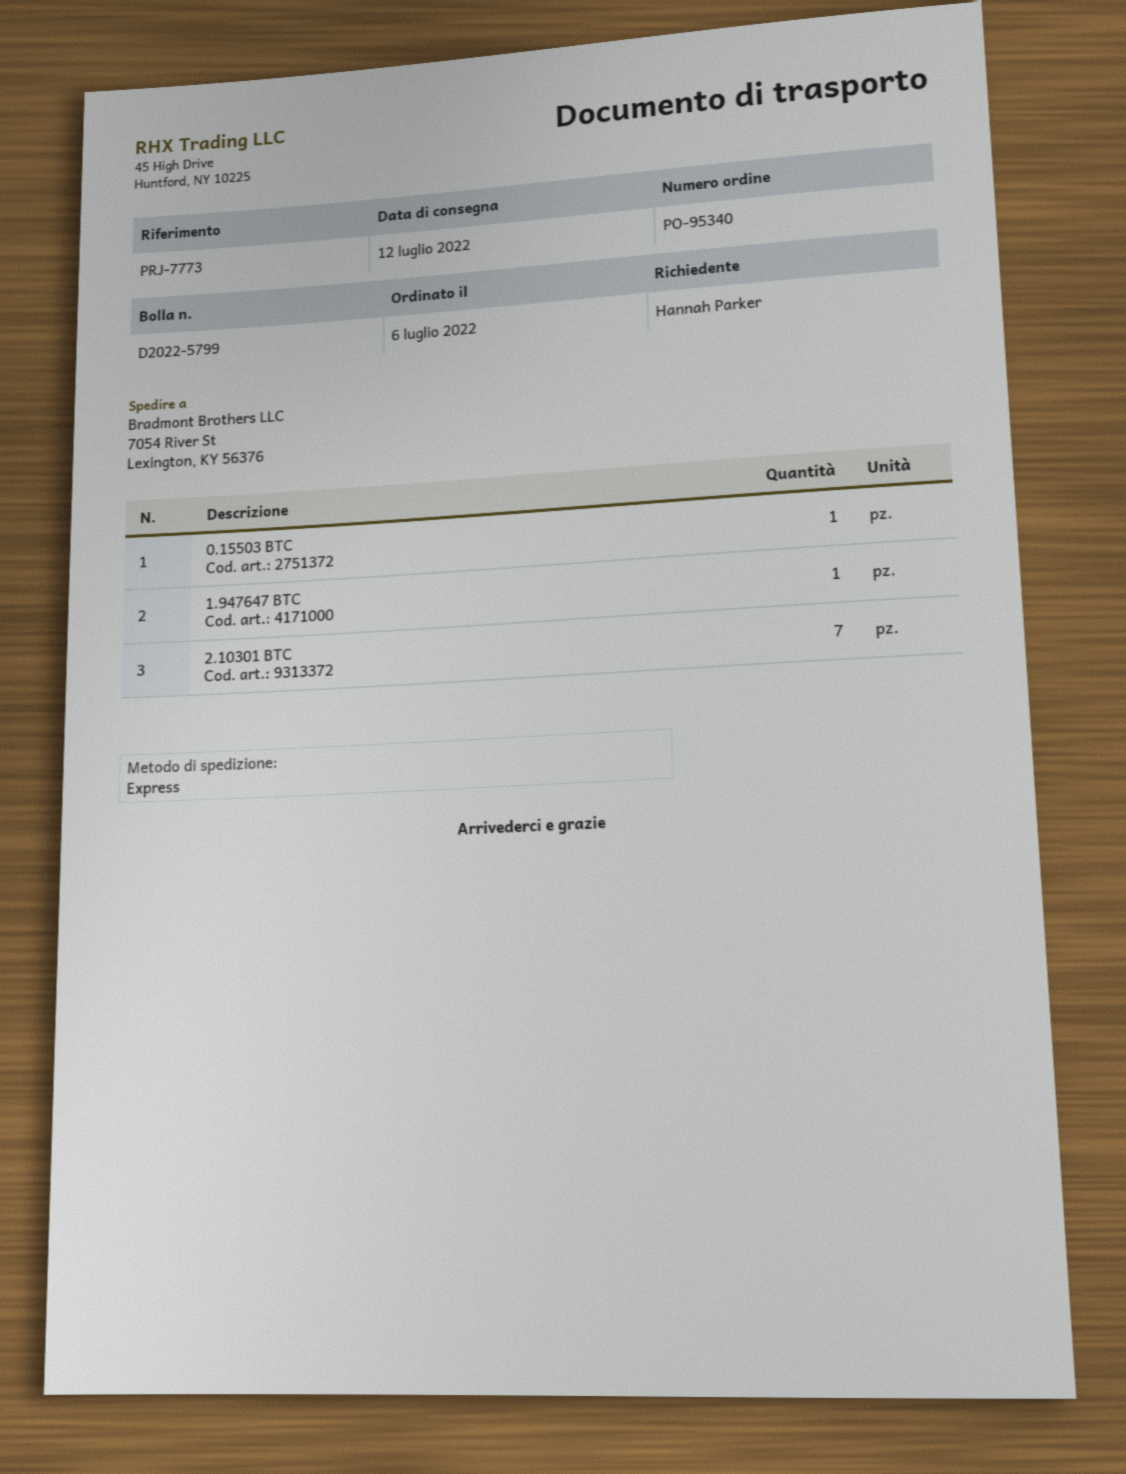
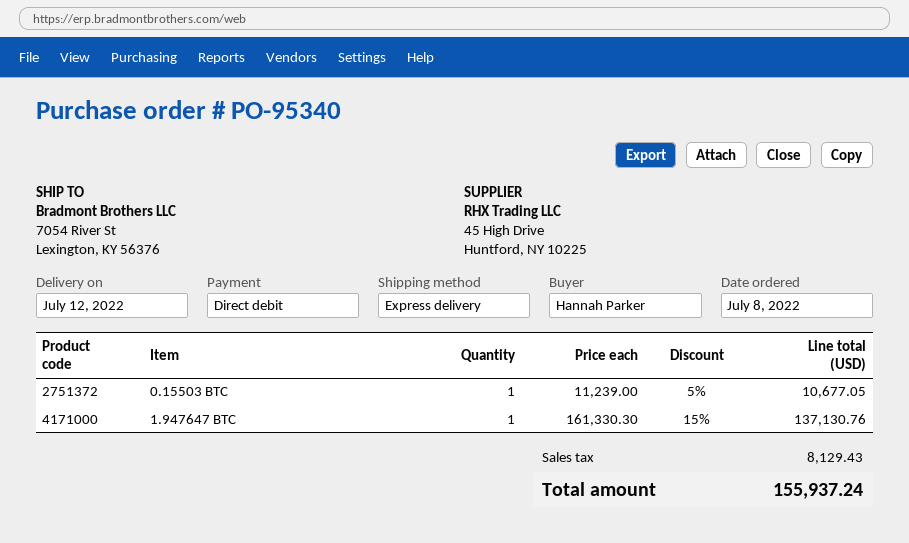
order date: 2022-07-06 -> 2022-07-08
2.10301 BTC: 7 -> none

